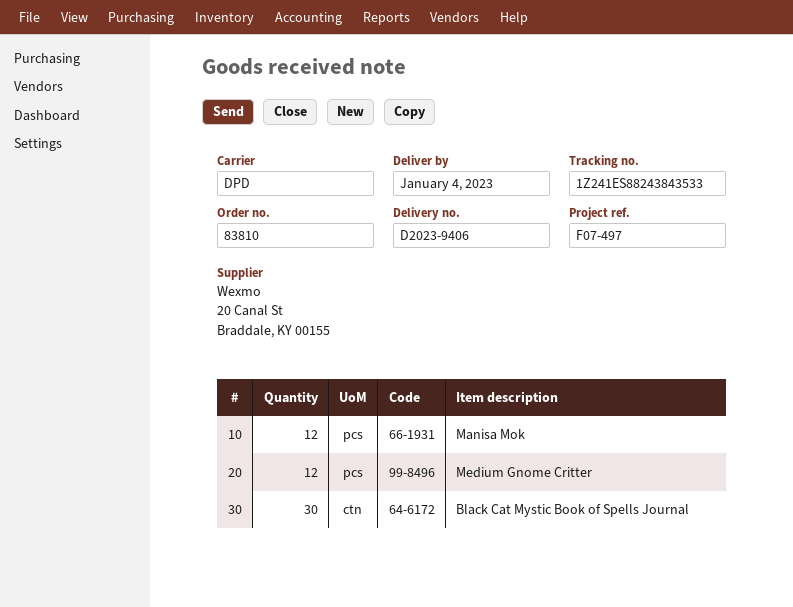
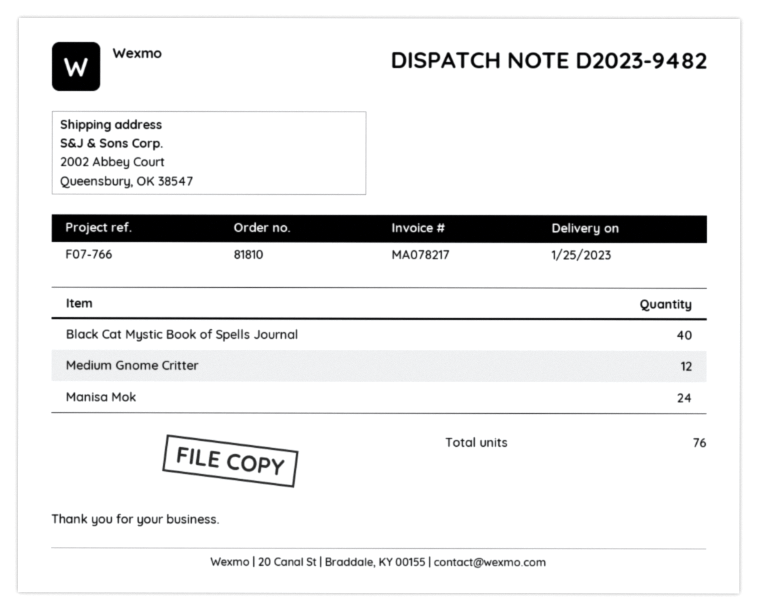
order number: 83810 -> 81810
delivery note number: D2023-9406 -> D2023-9482
delivery date: 2023-01-04 -> 2023-01-25
reference: F07-497 -> F07-766
Manisa Mok: 12 -> 24
Black Cat Mystic Book of Spells Journal: 30 -> 40

